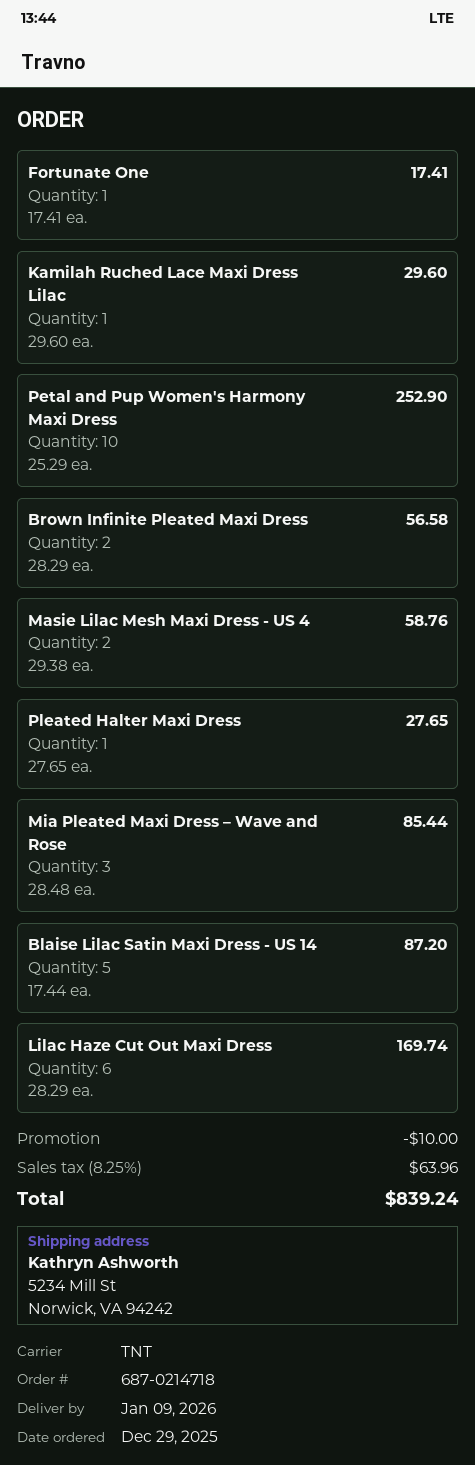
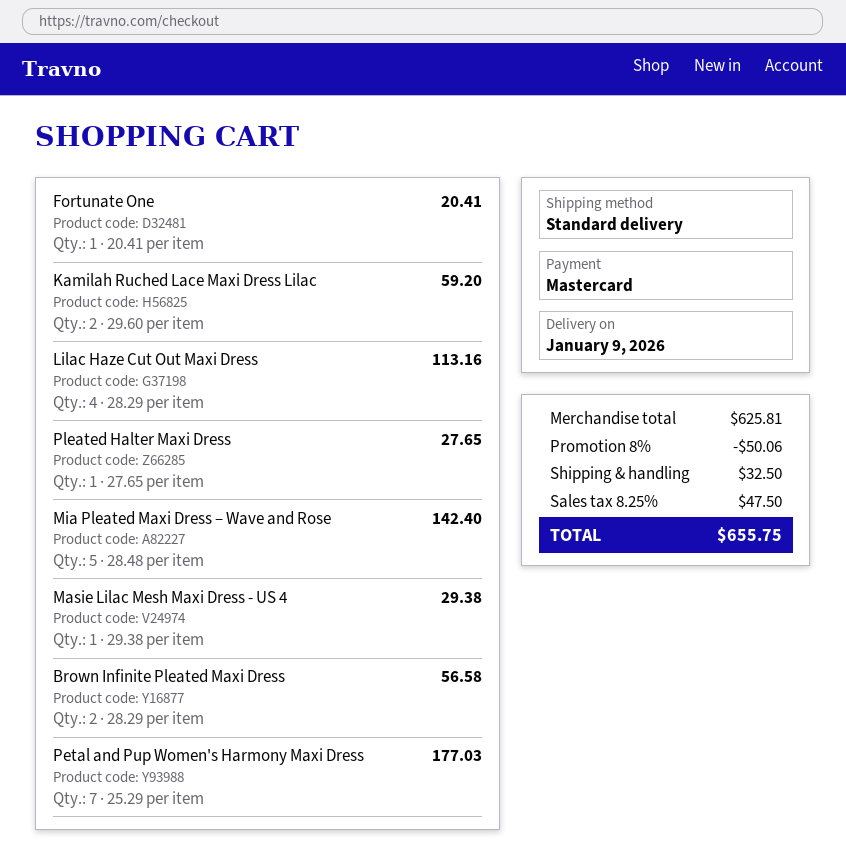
shipping method: TNT -> standard
Fortunate One: 1 x 17.41 = 17.41 -> 1 x 20.41 = 20.41
Kamilah Ruched Lace Maxi Dress Lilac: 1 x 29.60 = 29.60 -> 2 x 29.60 = 59.20
Petal and Pup Women's Harmony Maxi Dress: 10 x 25.29 = 252.90 -> 7 x 25.29 = 177.03
Masie Lilac Mesh Maxi Dress - US 4: 2 x 29.38 = 58.76 -> 1 x 29.38 = 29.38
Mia Pleated Maxi Dress – Wave and Rose: 3 x 28.48 = 85.44 -> 5 x 28.48 = 142.40
Blaise Lilac Satin Maxi Dress - US 14: 5 x 17.44 = 87.20 -> none
Lilac Haze Cut Out Maxi Dress: 6 x 28.29 = 169.74 -> 4 x 28.29 = 113.16
discount: 10.00 -> 50.06
shipping: none -> 32.50
tax: 8.25% = 63.96 -> 8.25% = 47.50
total: 839.24 -> 655.75

